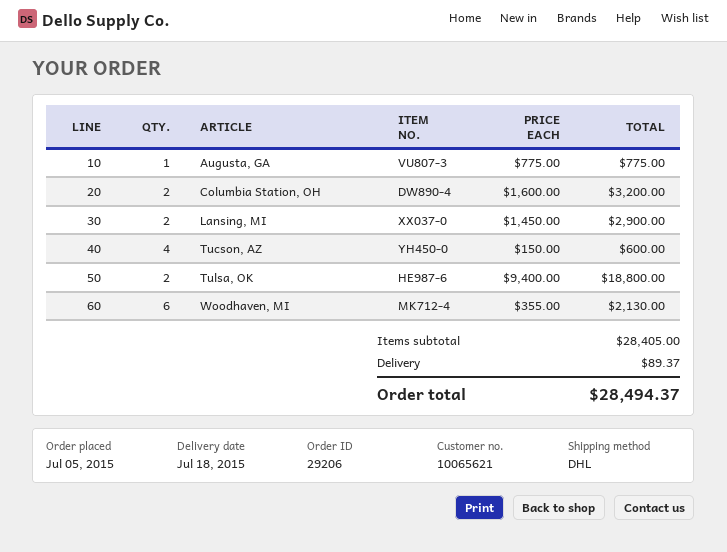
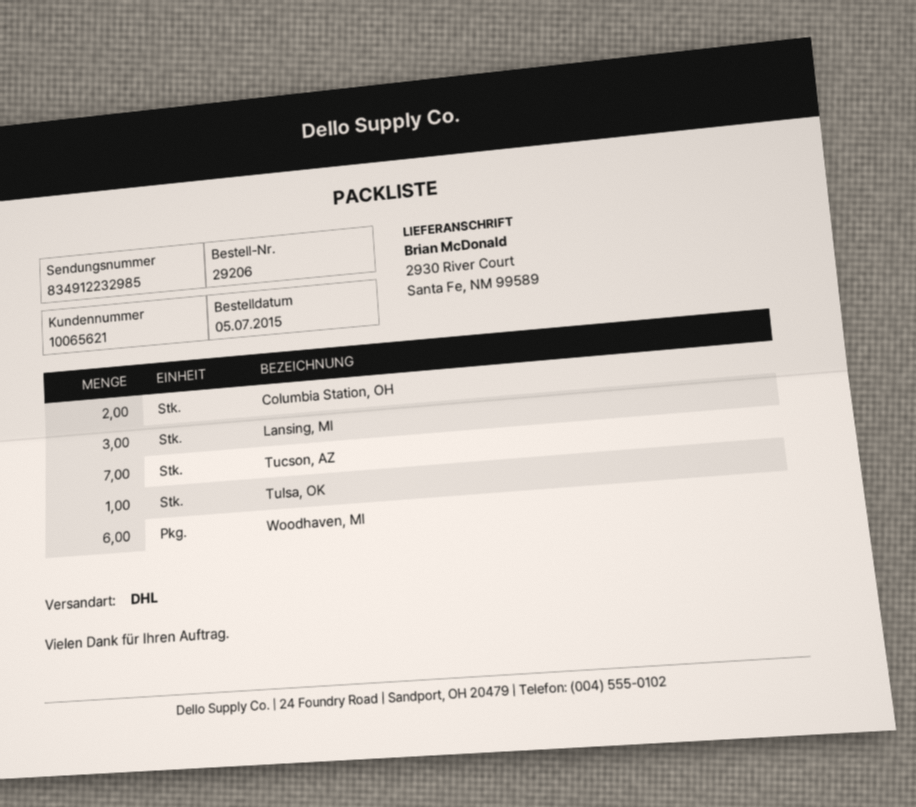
Augusta, GA: 1 -> none
Lansing, MI: 2 -> 3
Tucson, AZ: 4 -> 7
Tulsa, OK: 2 -> 1

